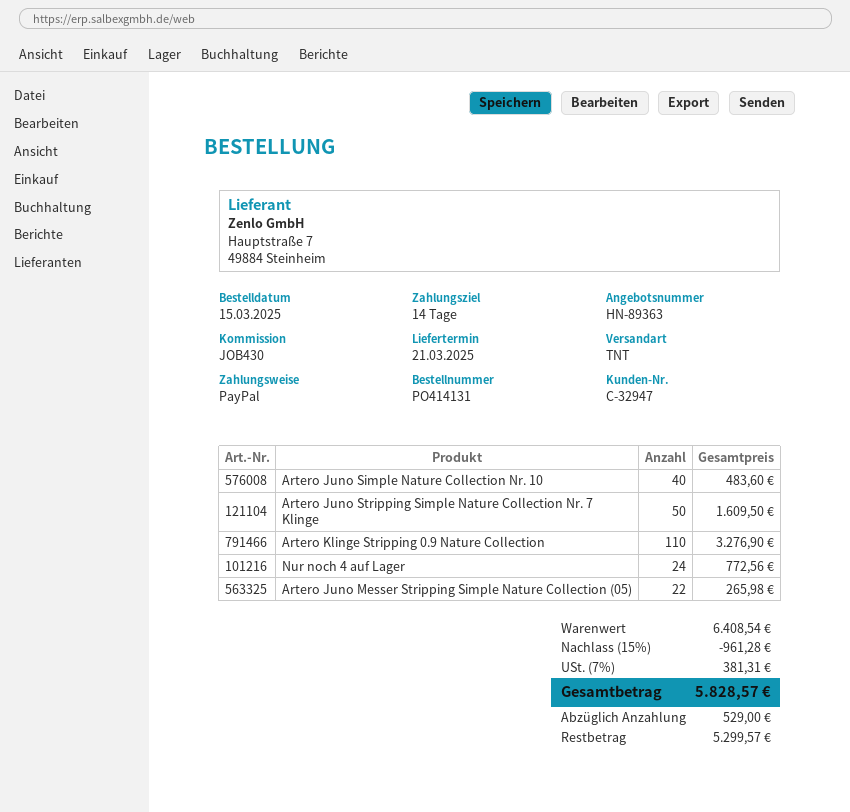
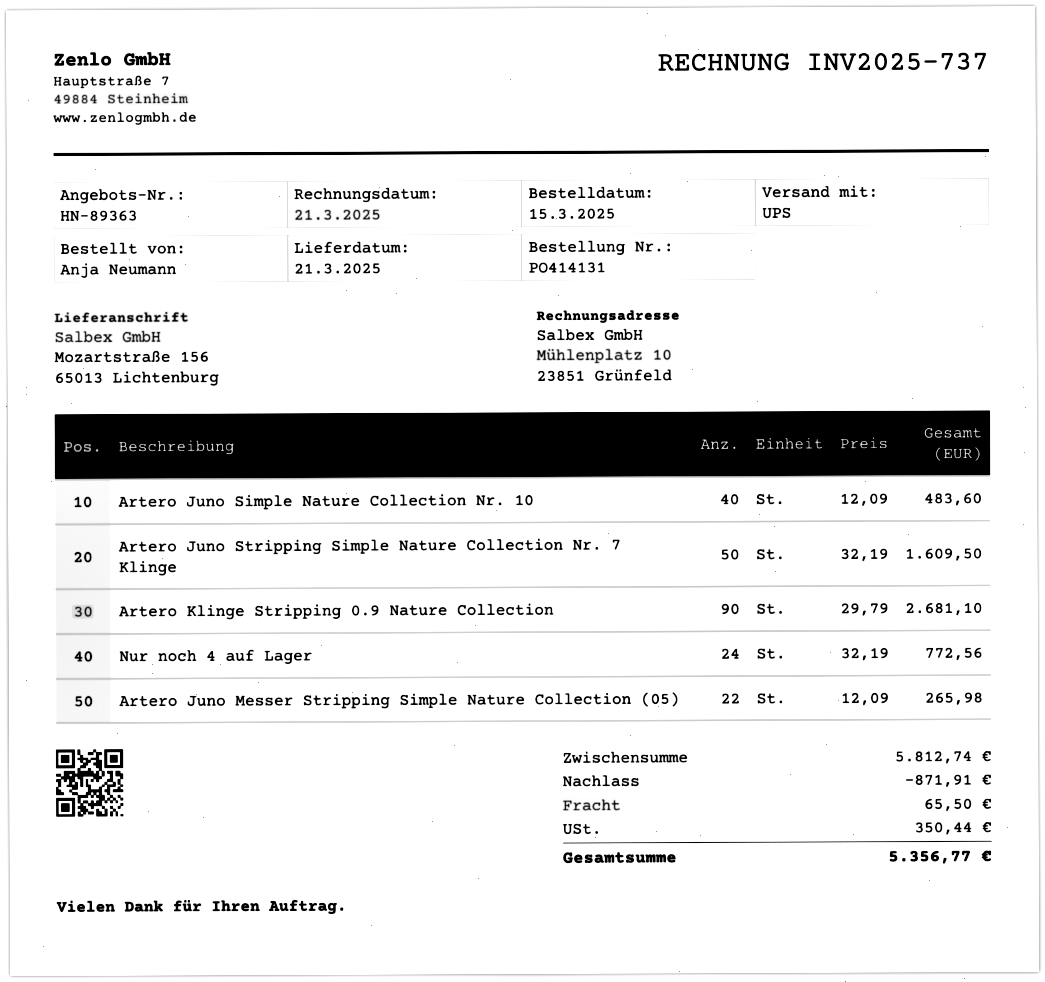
shipping method: TNT -> UPS
Artero Klinge Stripping 0.9 Nature Collection: 110 for 3276.90 -> 90 for 2681.10
subtotal: 6408.54 -> 5812.74
discount: 961.28 -> 871.91
shipping: none -> 65.50
tax: 381.31 -> 350.44
total: 5828.57 -> 5356.77

